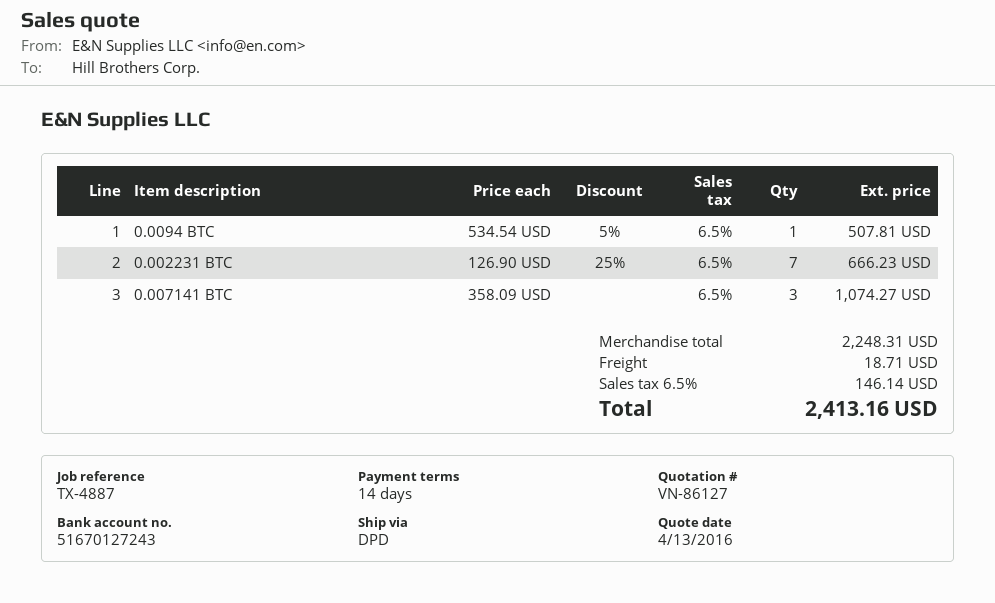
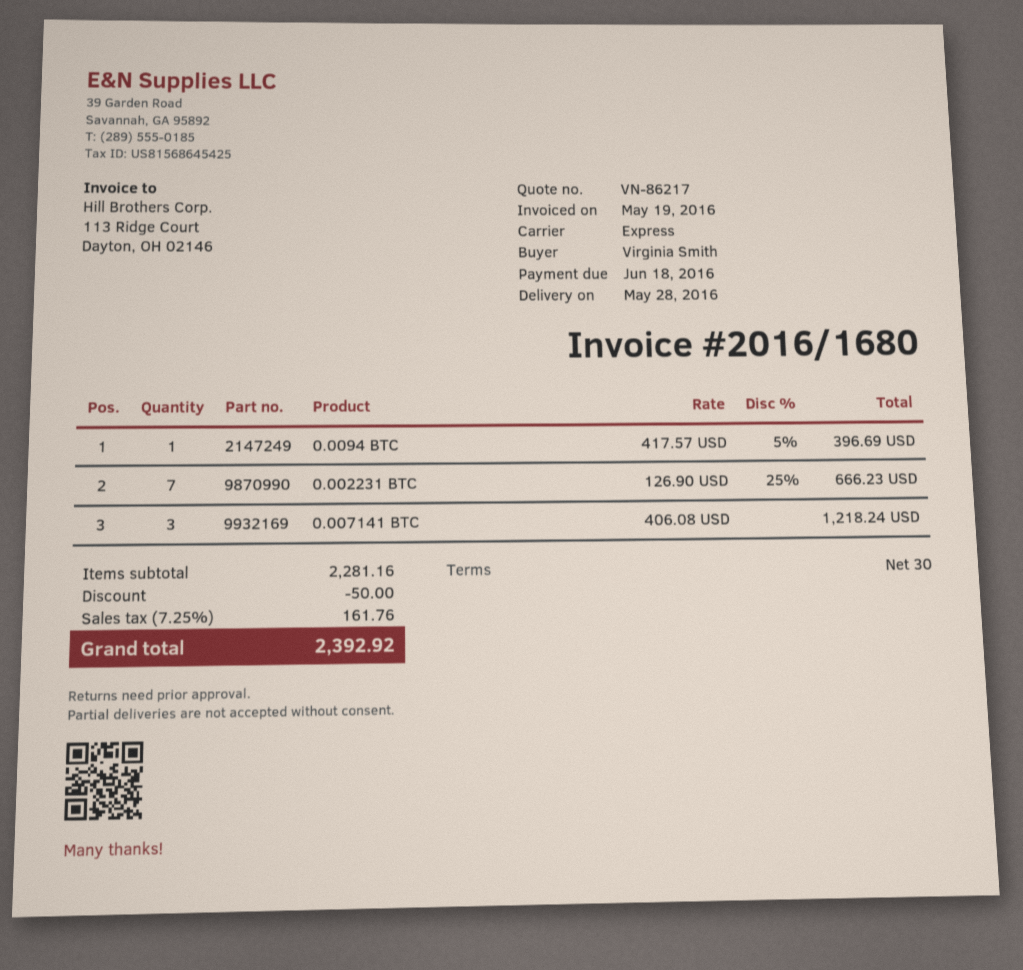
quote number: VN-86127 -> VN-86217
payment terms: 14 days -> 30 days
shipping method: DPD -> express
0.0094 BTC: 1 x 534.54 - 5% = 507.81 -> 1 x 417.57 - 5% = 396.69
0.007141 BTC: 3 x 358.09 = 1074.27 -> 3 x 406.08 = 1218.24
subtotal: 2248.31 -> 2281.16
discount: none -> 50.00
shipping: 18.71 -> none
tax: 6.5% = 146.14 -> 7.25% = 161.76
total: 2413.16 -> 2392.92

